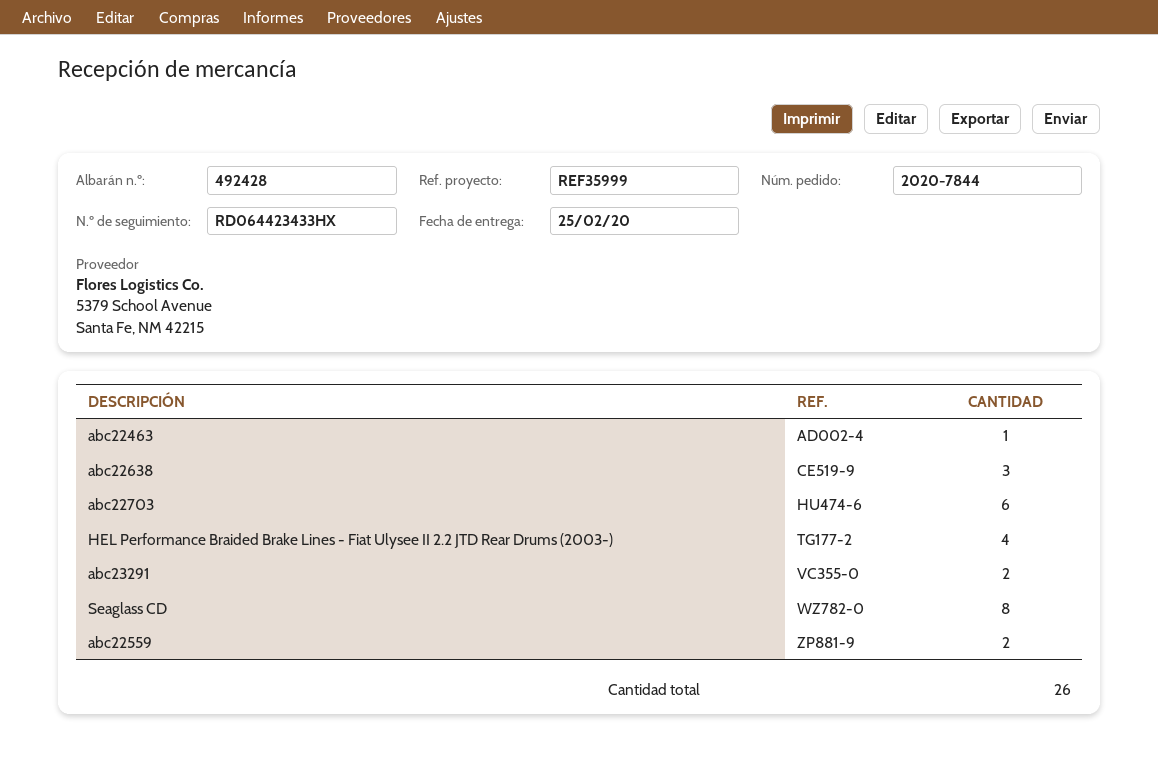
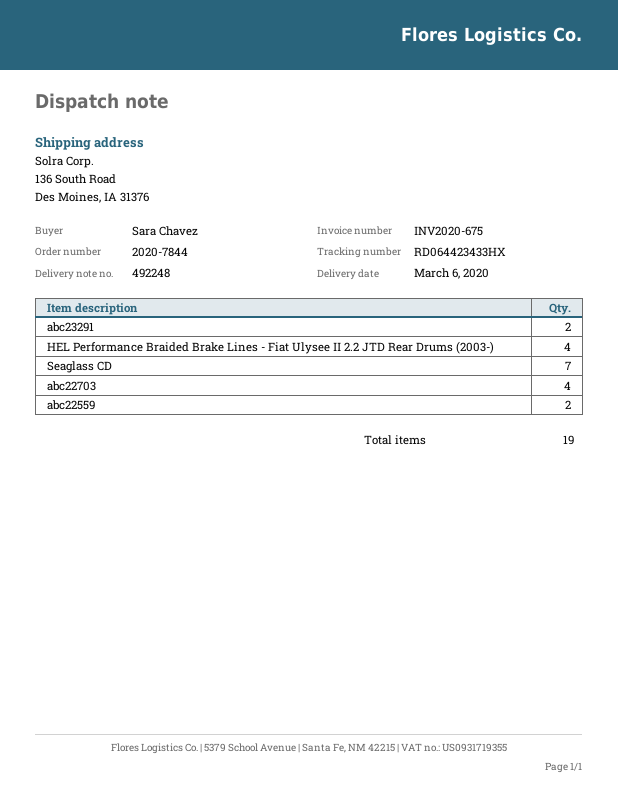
delivery note number: 492428 -> 492248
delivery date: 2020-02-25 -> 2020-03-06
abc22463: 1 -> none
abc22638: 3 -> none
abc22703: 6 -> 4
Seaglass CD: 8 -> 7
total quantity: 26 -> 19

